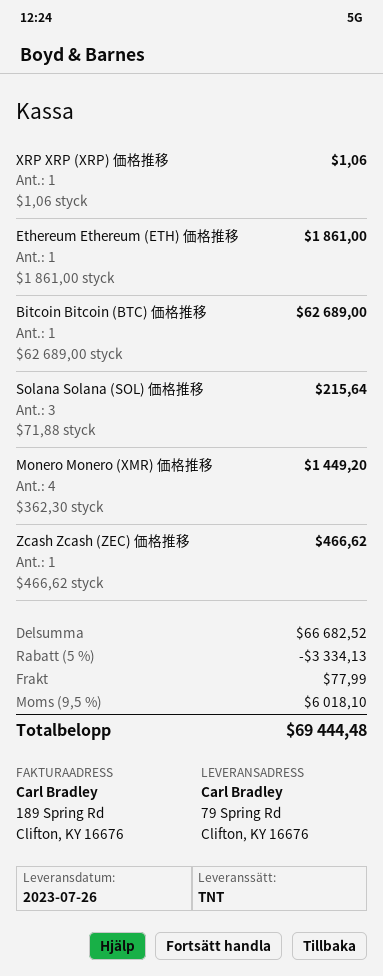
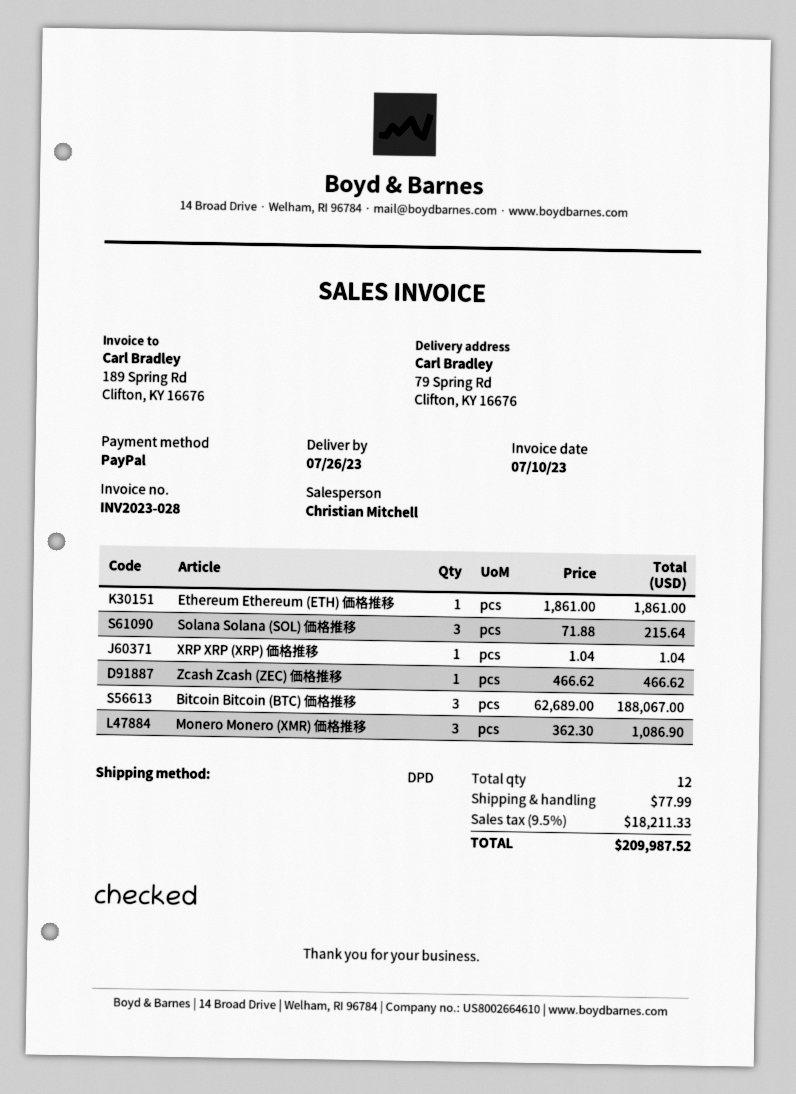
shipping method: TNT -> DPD
XRP XRP (XRP) 価格推移: 1 x 1.06 = 1.06 -> 1 x 1.04 = 1.04
Bitcoin Bitcoin (BTC) 価格推移: 1 x 62689.00 = 62689.00 -> 3 x 62689.00 = 188067.00
Monero Monero (XMR) 価格推移: 4 x 362.30 = 1449.20 -> 3 x 362.30 = 1086.90
discount: 5% = 3334.13 -> none
tax: 9.5% = 6018.10 -> 9.5% = 18211.33
total: 69444.48 -> 209987.52

